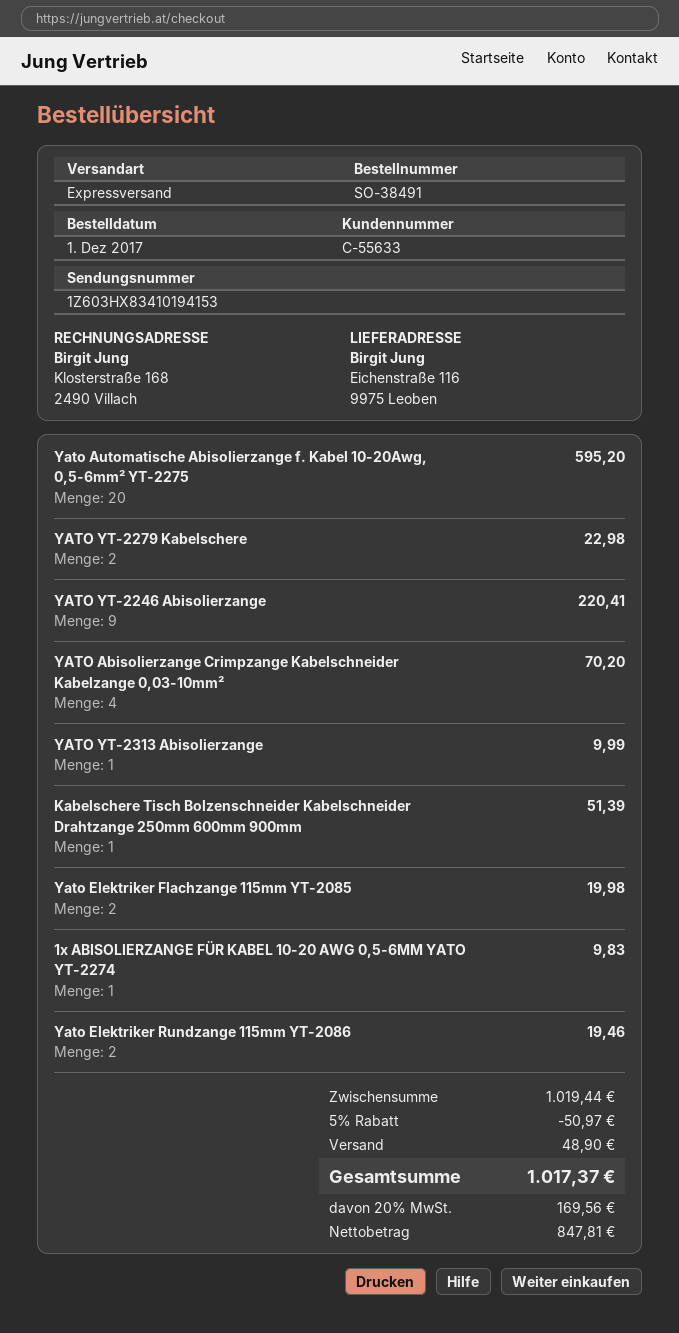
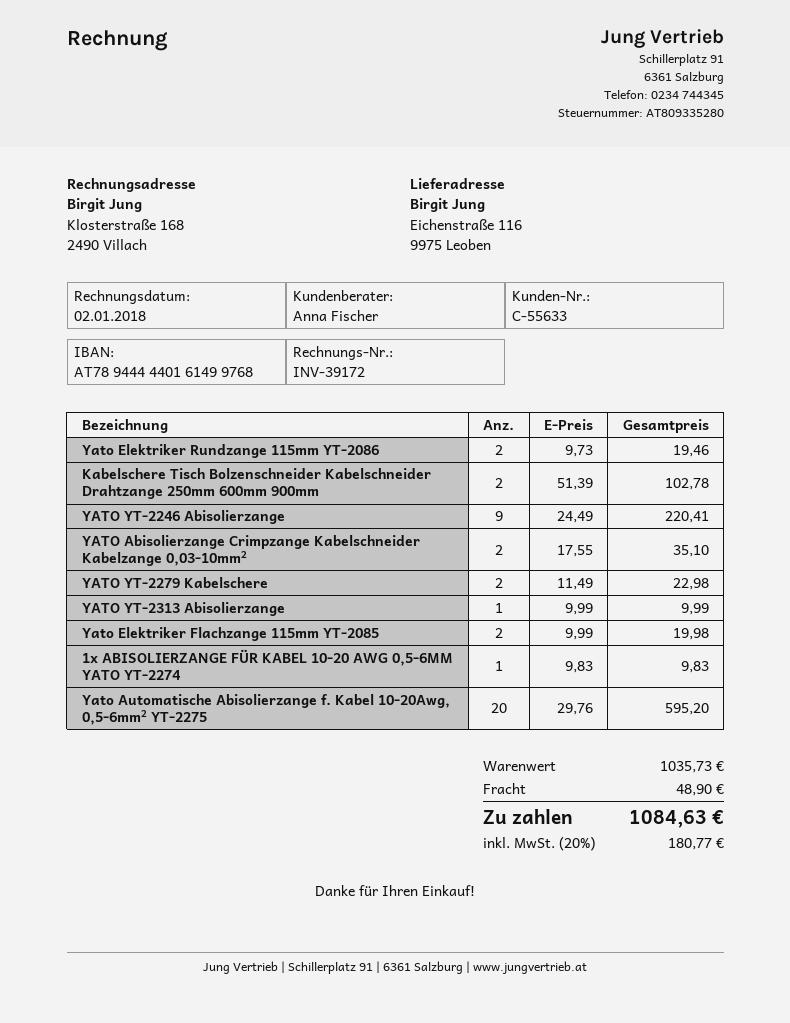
YATO Abisolierzange Crimpzange Kabelschneider Kabelzange 0,03-10mm²: 4 for 70.20 -> 2 for 35.10
Kabelschere Tisch Bolzenschneider Kabelschneider Drahtzange 250mm 600mm 900mm: 1 for 51.39 -> 2 for 102.78
subtotal: 1019.44 -> 1035.73
discount: 5% = 50.97 -> none
tax: 20% = 169.56 -> 20% = 180.77
total: 1017.37 -> 1084.63

